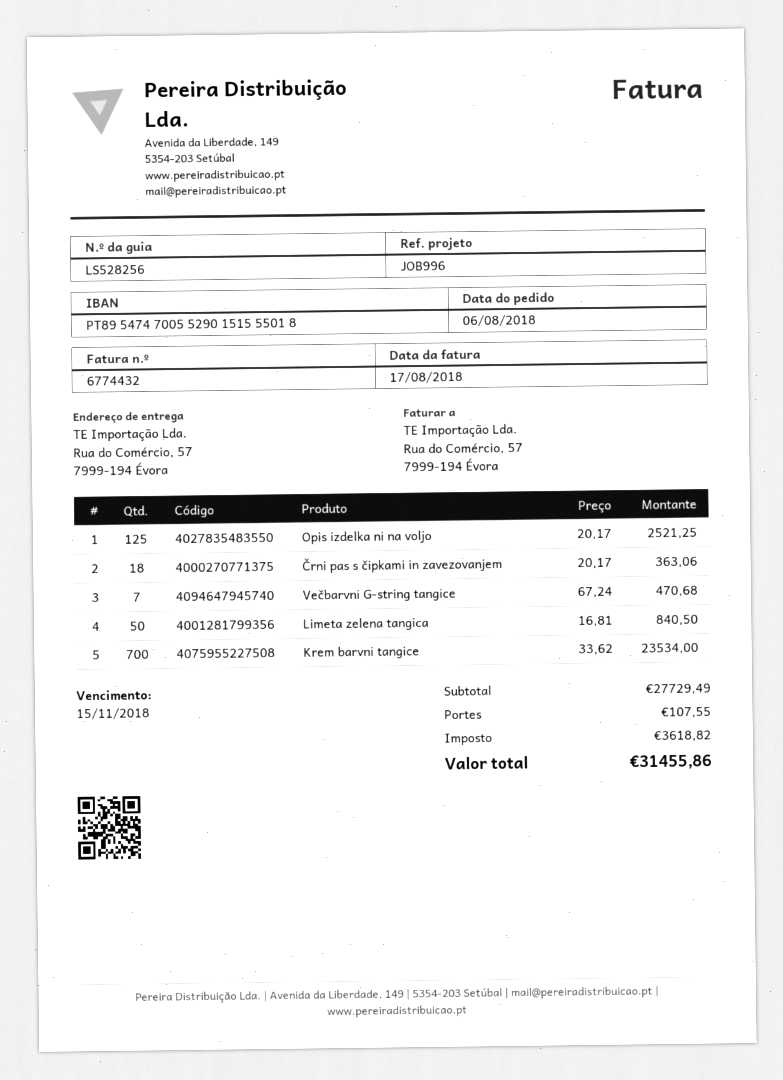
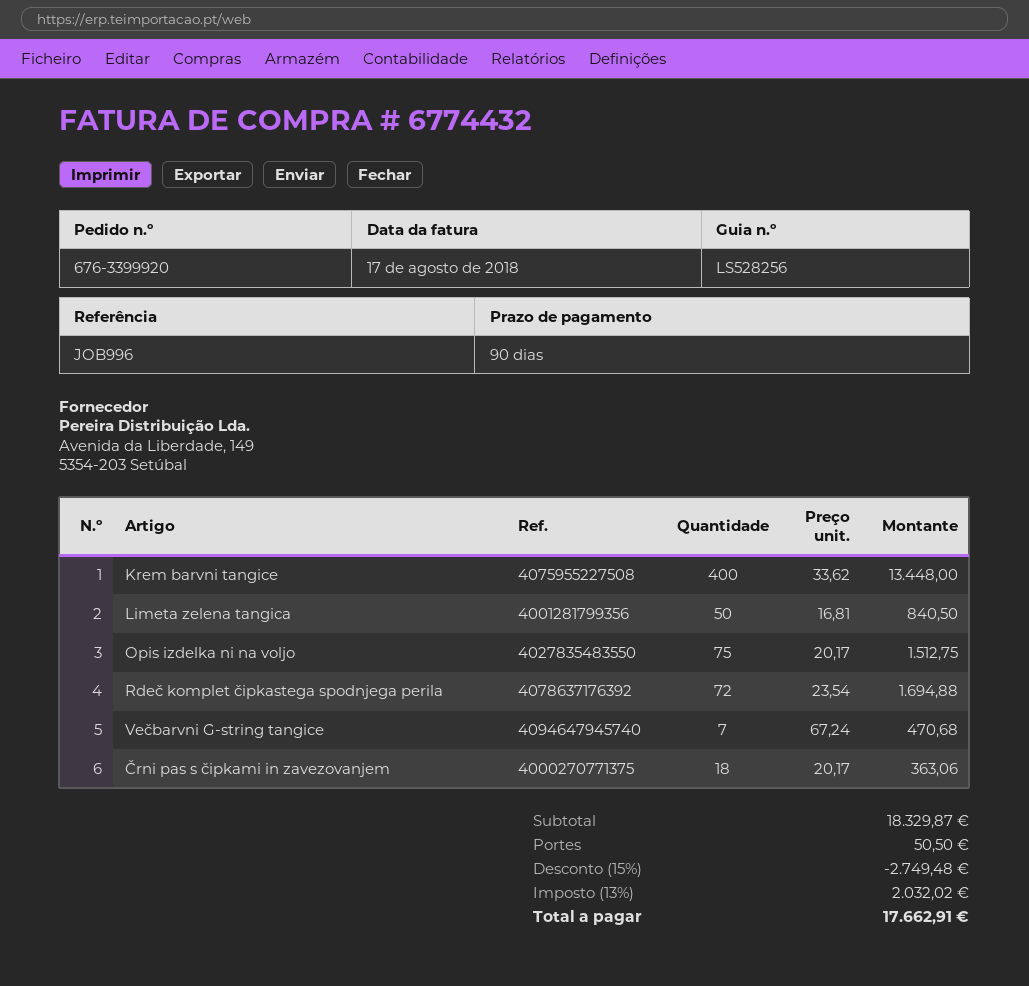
Opis izdelka ni na voljo: 125 x 20.17 = 2521.25 -> 75 x 20.17 = 1512.75
Krem barvni tangice: 700 x 33.62 = 23534.00 -> 400 x 33.62 = 13448.00
Rdeč komplet čipkastega spodnjega perila: none -> 72 x 23.54 = 1694.88
subtotal: 27729.49 -> 18329.87
discount: none -> 15% = 2749.48
shipping: 107.55 -> 50.50
tax: 3618.82 -> 2032.02
total: 31455.86 -> 17662.91

